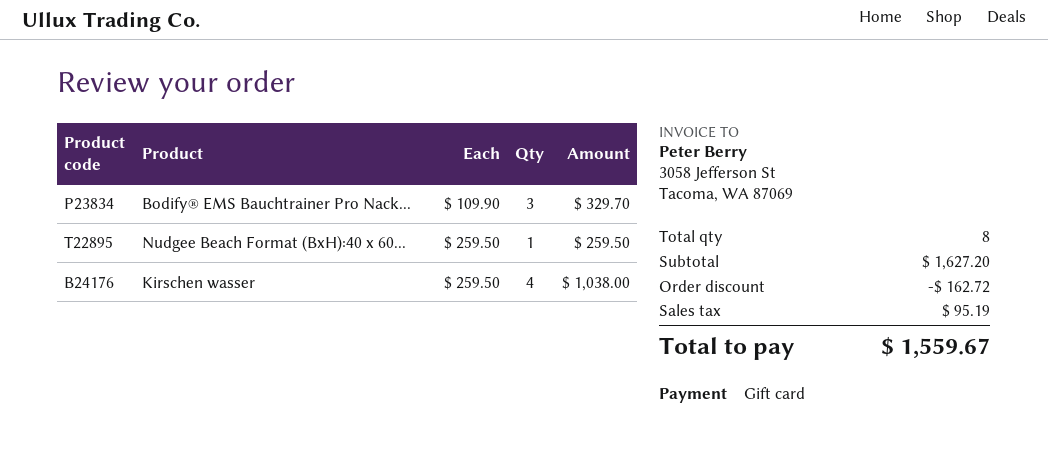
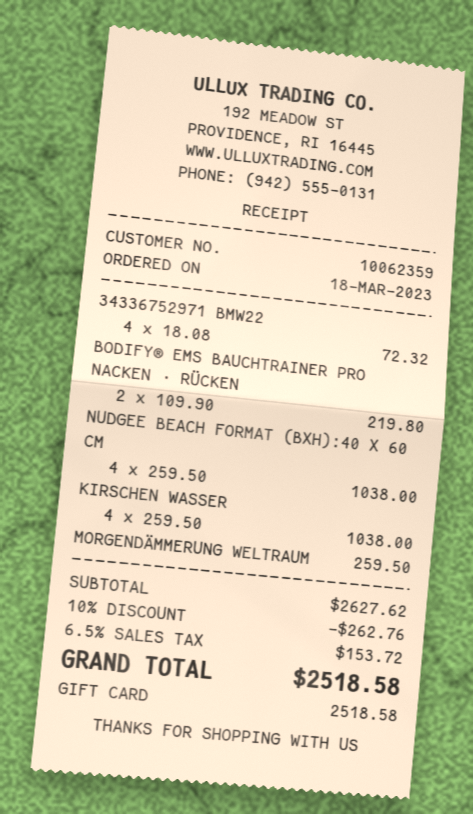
Bodify® EMS Bauchtrainer Pro Nack...: 3 x 109.90 = 329.70 -> 2 x 109.90 = 219.80
Nudgee Beach Format (BxH):40 x 60...: 1 x 259.50 = 259.50 -> 4 x 259.50 = 1038.00
34336752971 BMW22: none -> 4 x 18.08 = 72.32
MORGENDÄMMERUNG WELTRAUM: none -> 1 x 259.50 = 259.50
subtotal: 1627.20 -> 2627.62
discount: 162.72 -> 262.76
tax: 95.19 -> 153.72
total: 1559.67 -> 2518.58

